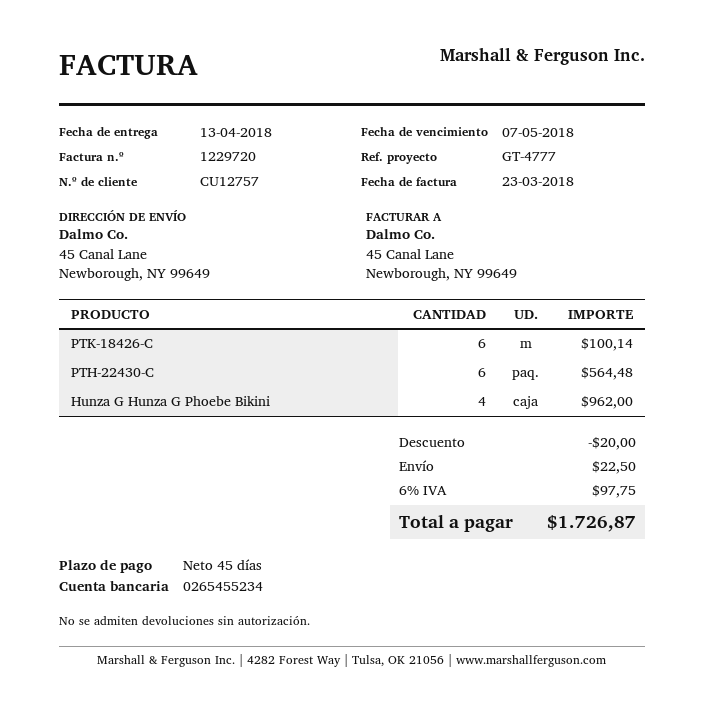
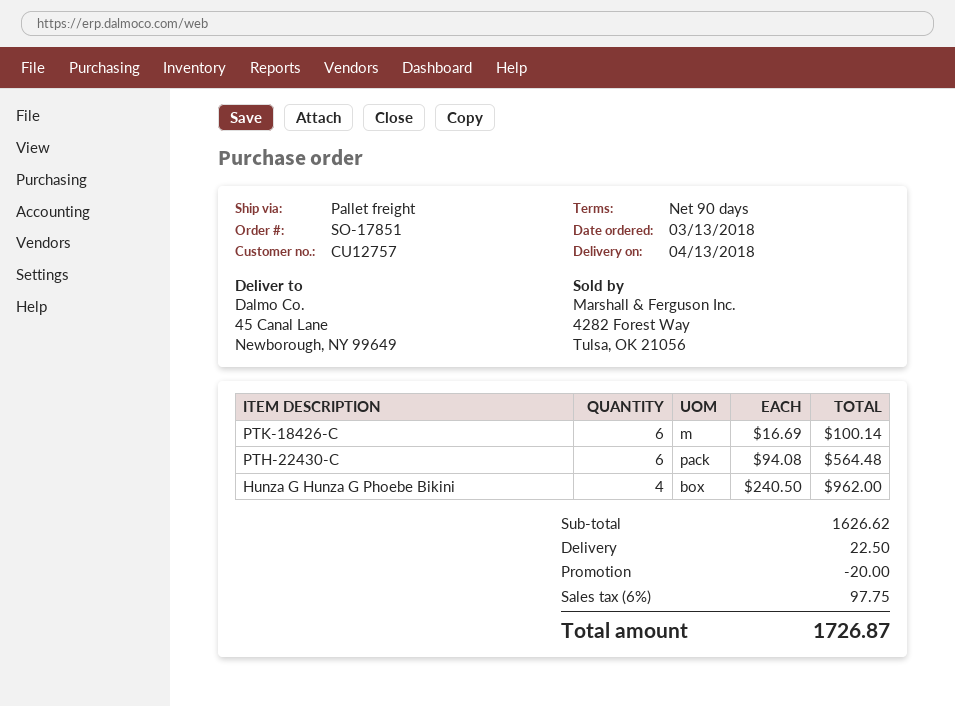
payment terms: 45 days -> 90 days

